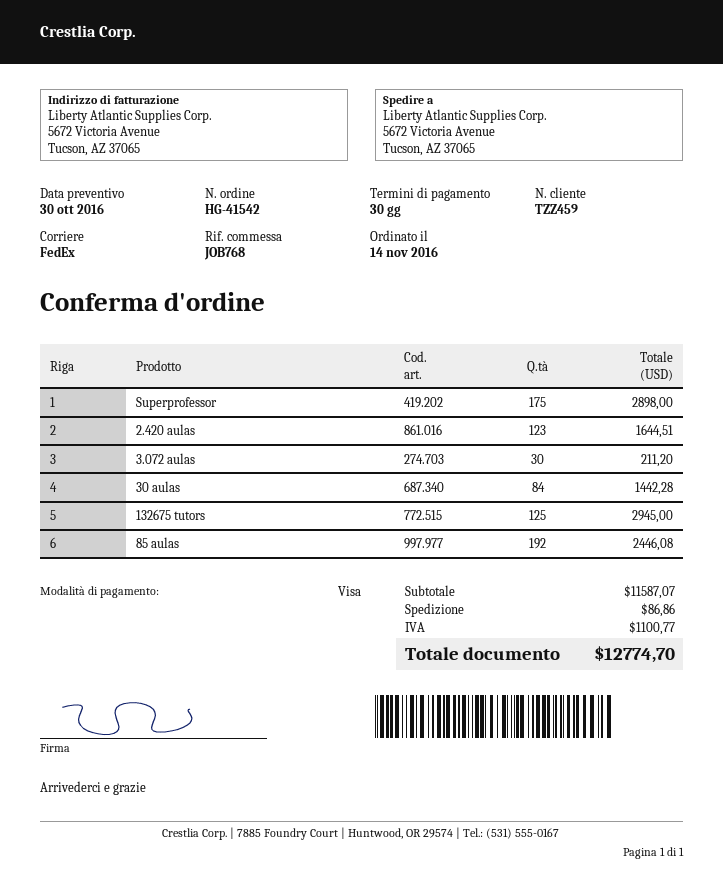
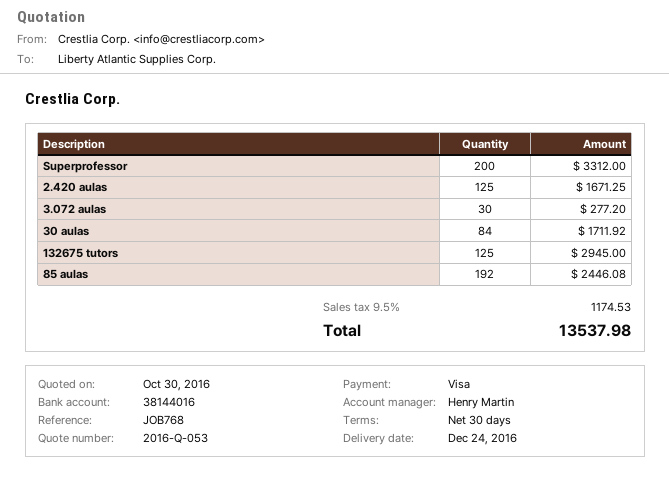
Superprofessor: 175 for 2898.00 -> 200 for 3312.00
2.420 aulas: 123 for 1644.51 -> 125 for 1671.25
3.072 aulas: 30 for 211.20 -> 30 for 277.20
30 aulas: 84 for 1442.28 -> 84 for 1711.92
shipping: 86.86 -> none
tax: 1100.77 -> 1174.53
total: 12774.70 -> 13537.98

